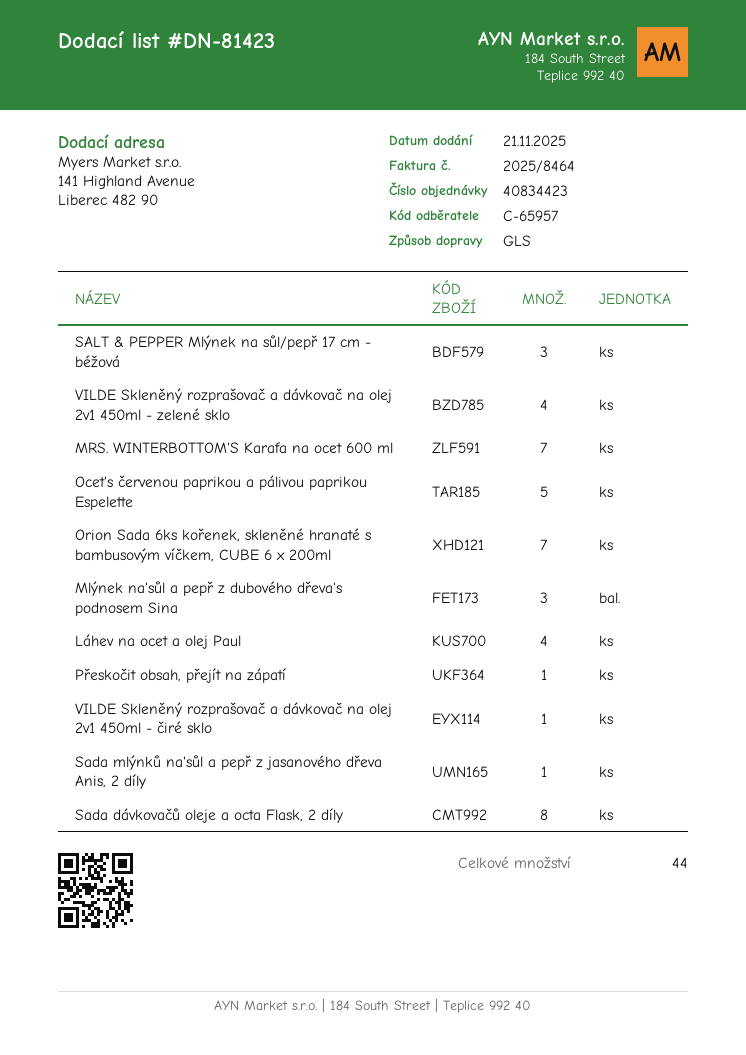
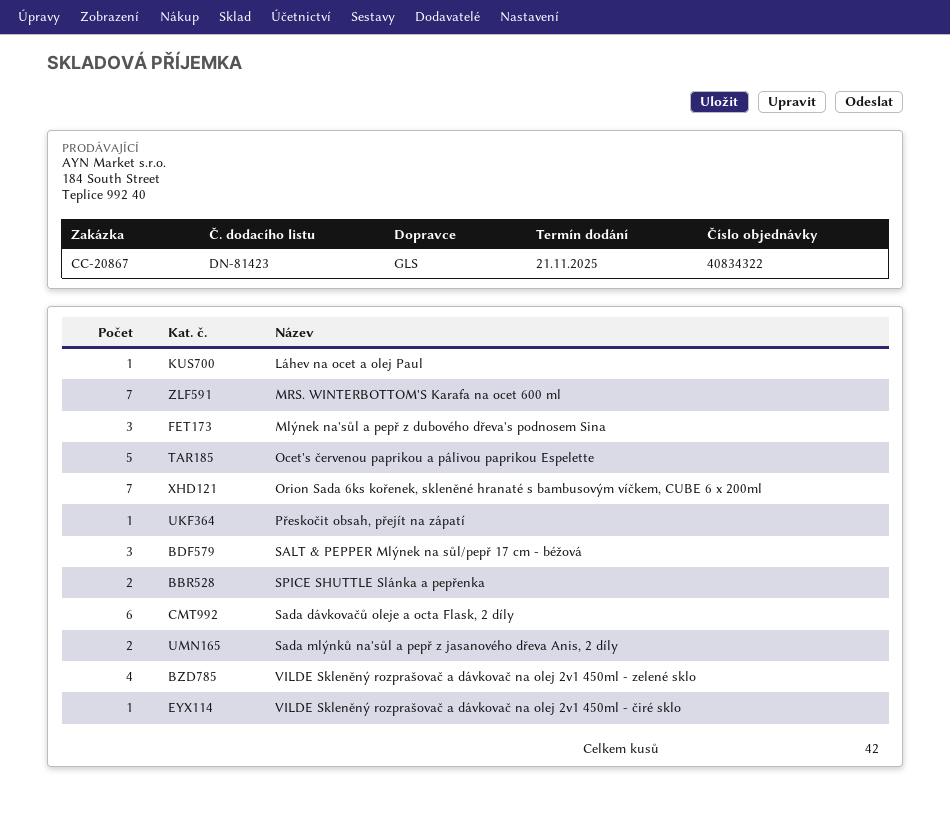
order number: 40834423 -> 40834322
Láhev na ocet a olej Paul: 4 -> 1
Sada mlýnků na'sůl a pepř z jasanového dřeva Anis, 2 díly: 1 -> 2
Sada dávkovačů oleje a octa Flask, 2 díly: 8 -> 6
SPICE SHUTTLE Slánka a pepřenka: none -> 2
total quantity: 44 -> 42

